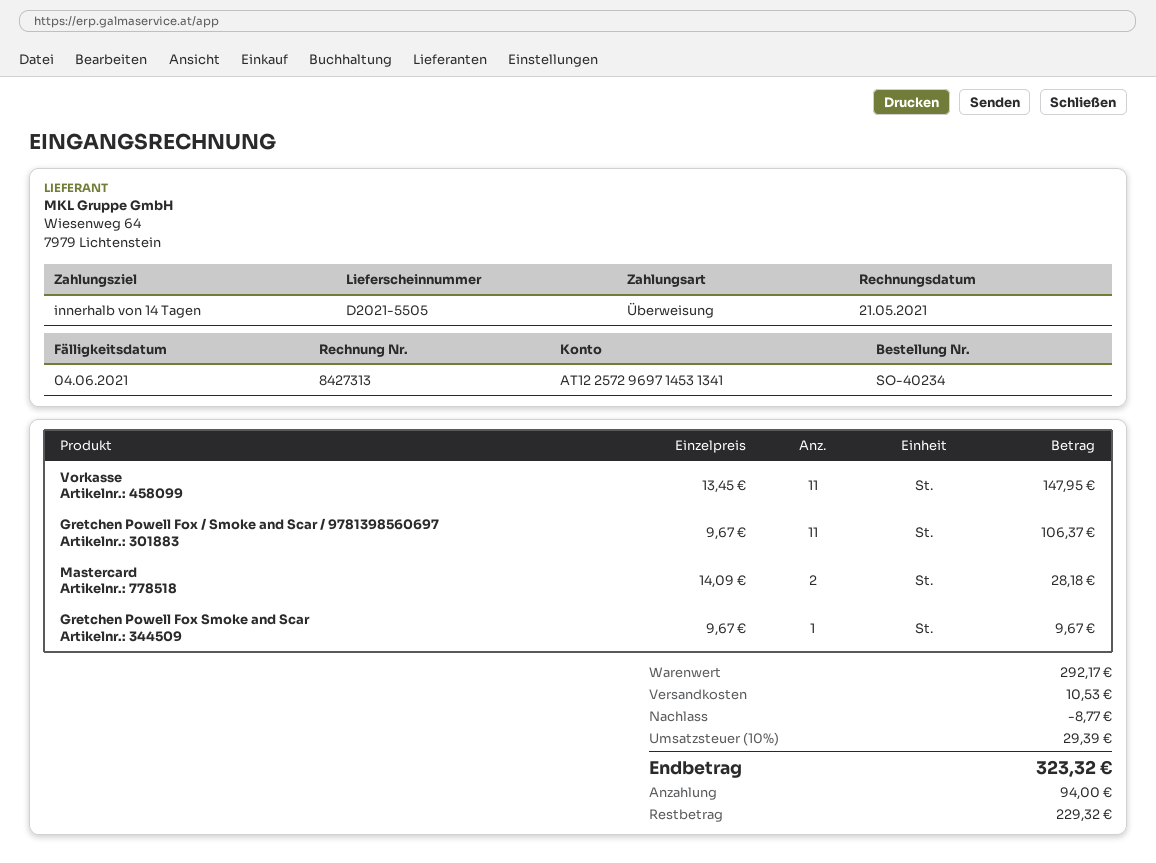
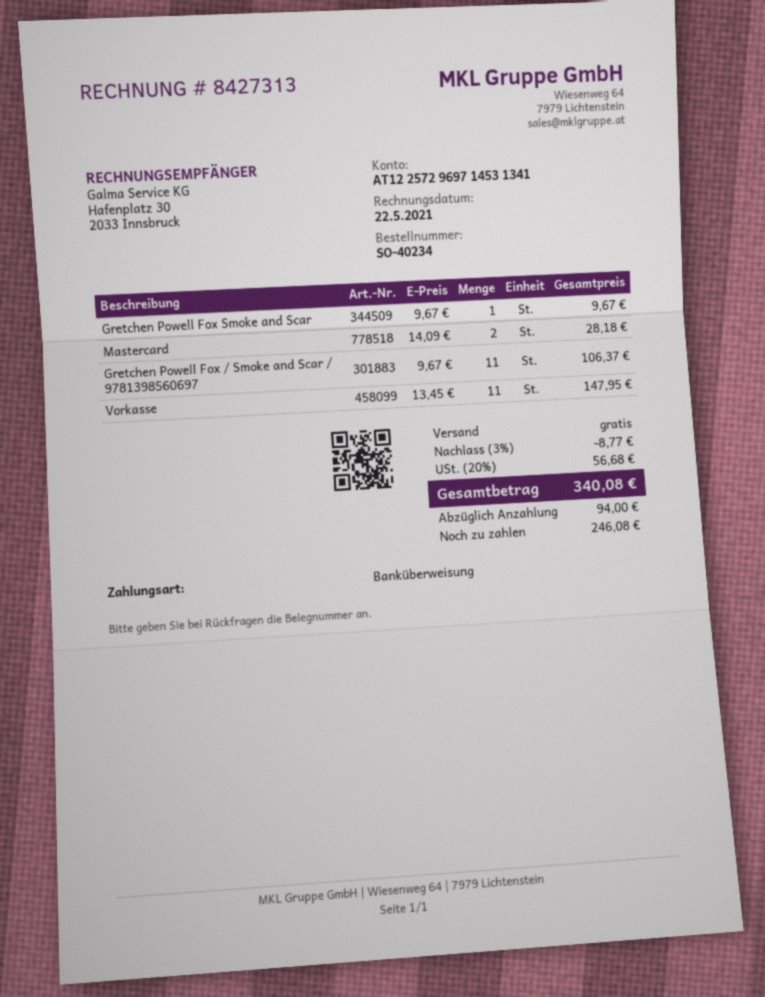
invoice date: 2021-05-21 -> 2021-05-22
shipping: 10.53 -> 0.00
tax: 10% = 29.39 -> 20% = 56.68
total: 323.32 -> 340.08
balance: 229.32 -> 246.08

